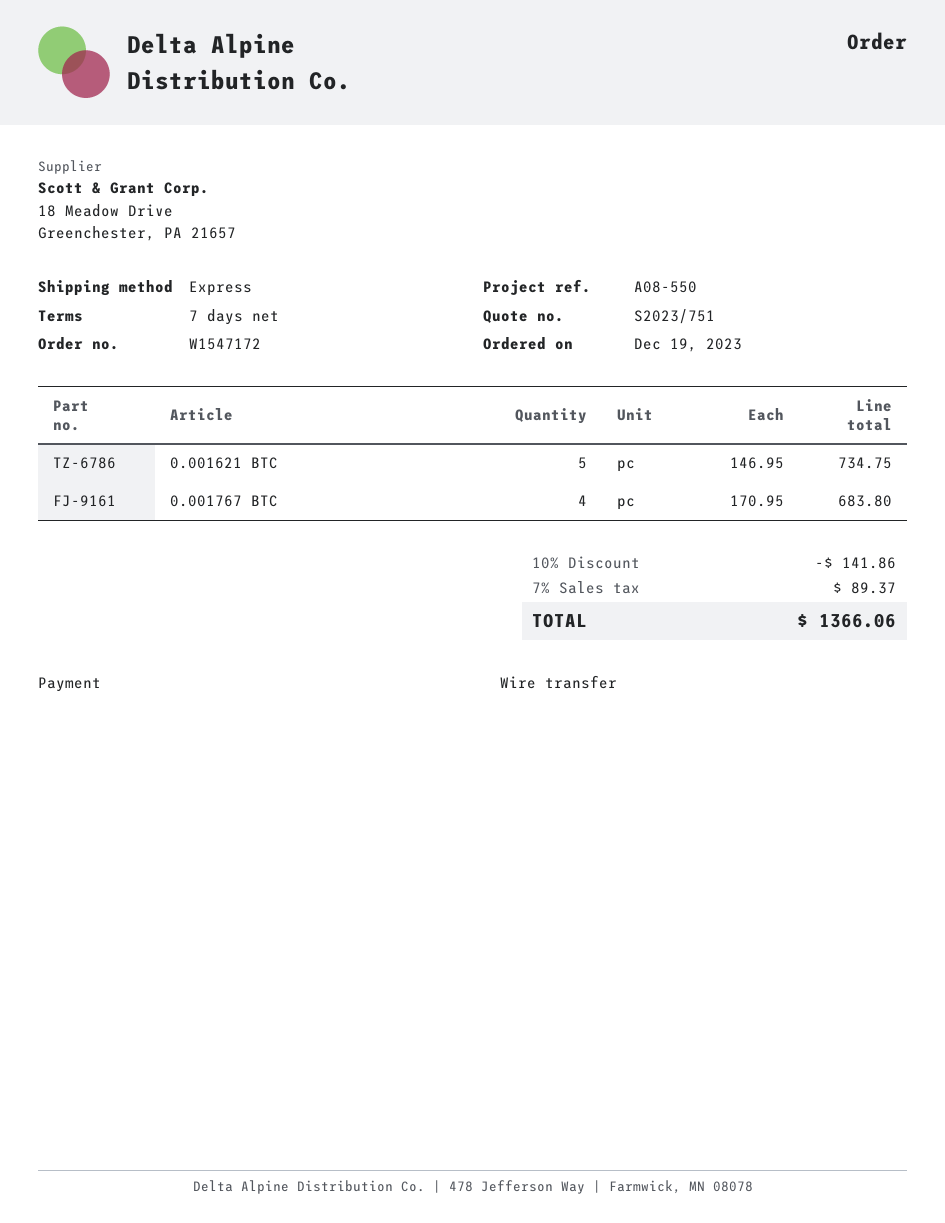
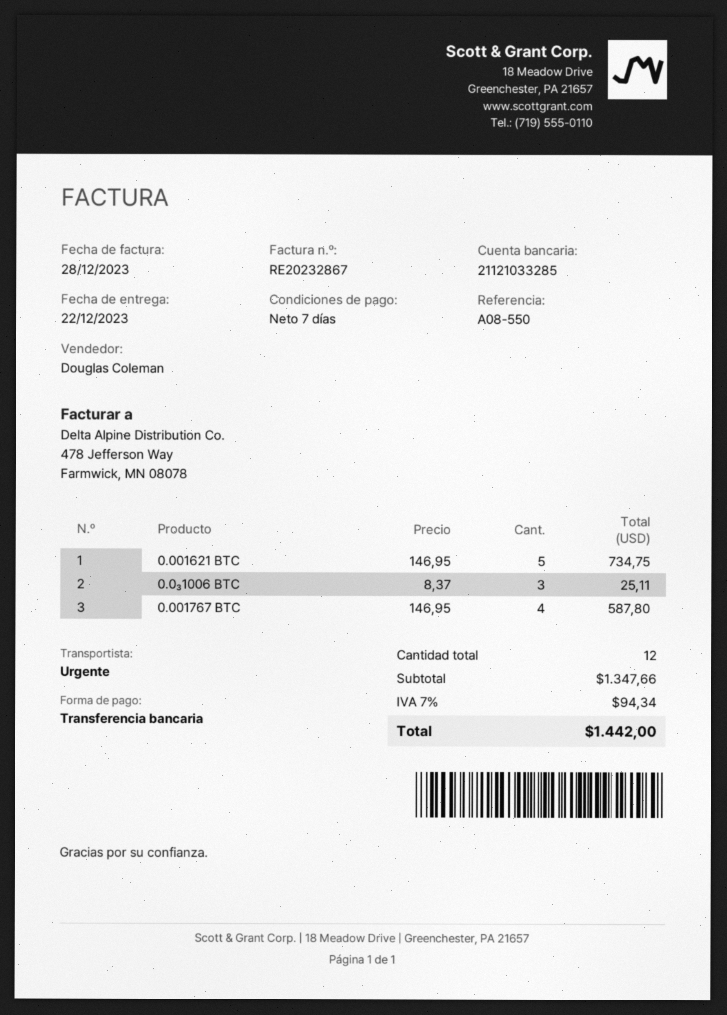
0.001767 BTC: 4 x 170.95 = 683.80 -> 4 x 146.95 = 587.80
0.0₃1006 BTC: none -> 3 x 8.37 = 25.11
discount: 10% = 141.86 -> none
tax: 7% = 89.37 -> 7% = 94.34
total: 1366.06 -> 1442.00

